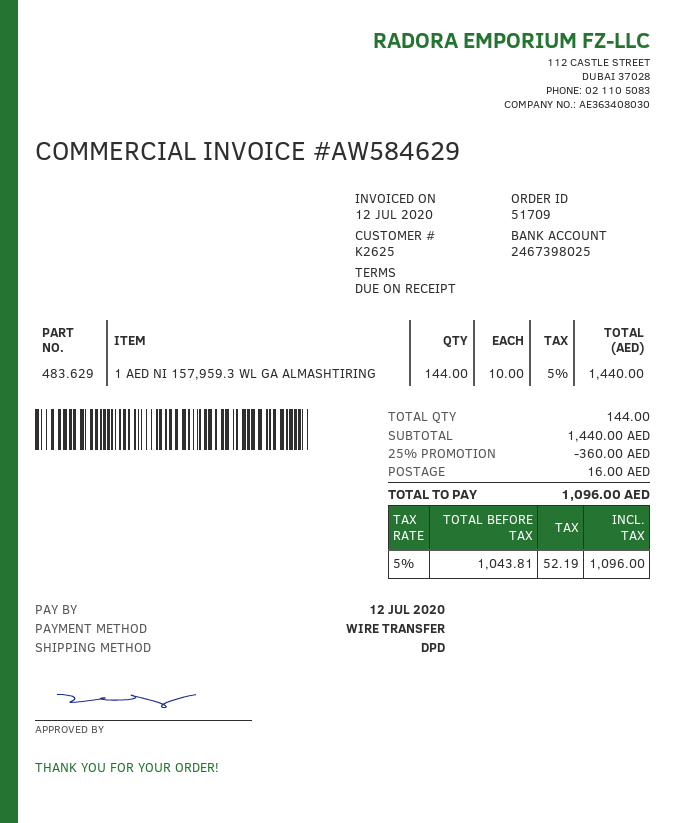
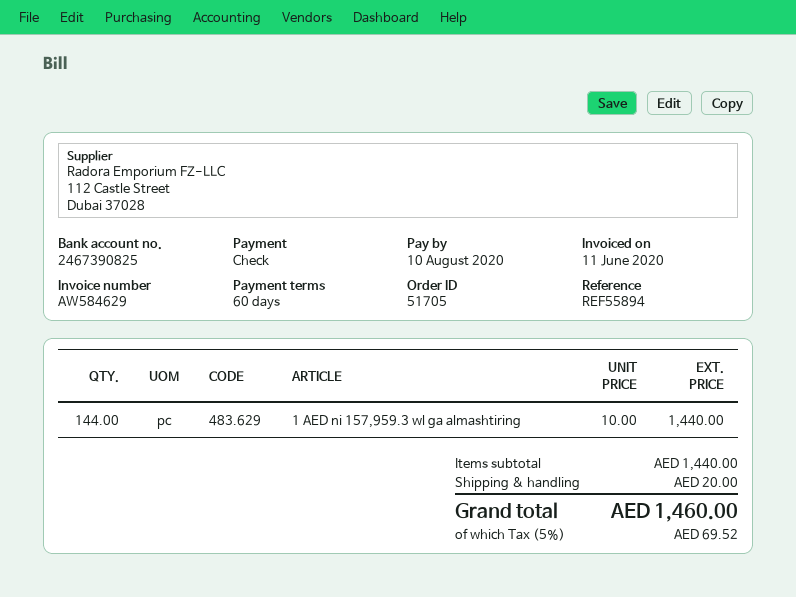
order number: 51709 -> 51705
invoice date: 2020-07-12 -> 2020-06-11
payment terms: on receipt -> 60 days
due date: 2020-07-12 -> 2020-08-10
payment method: bank transfer -> cheque
bank account: 2467398025 -> 2467390825
discount: 25% = 360.00 -> none
shipping: 16.00 -> 20.00
tax: 5% = 52.19 -> 5% = 69.52
total: 1096.00 -> 1460.00

